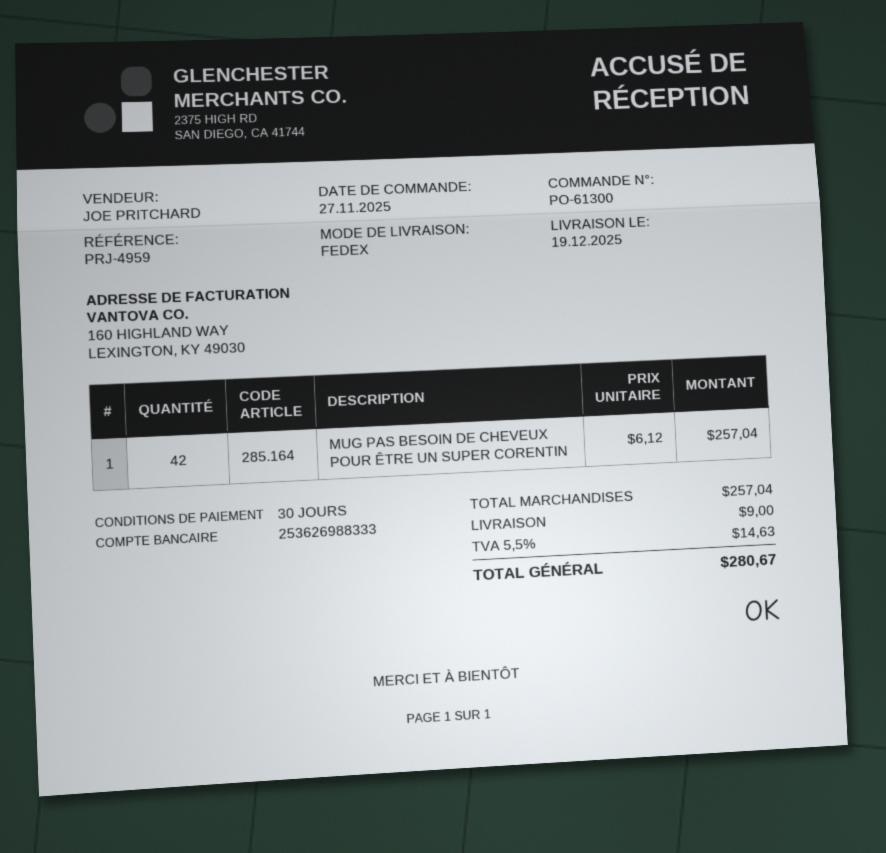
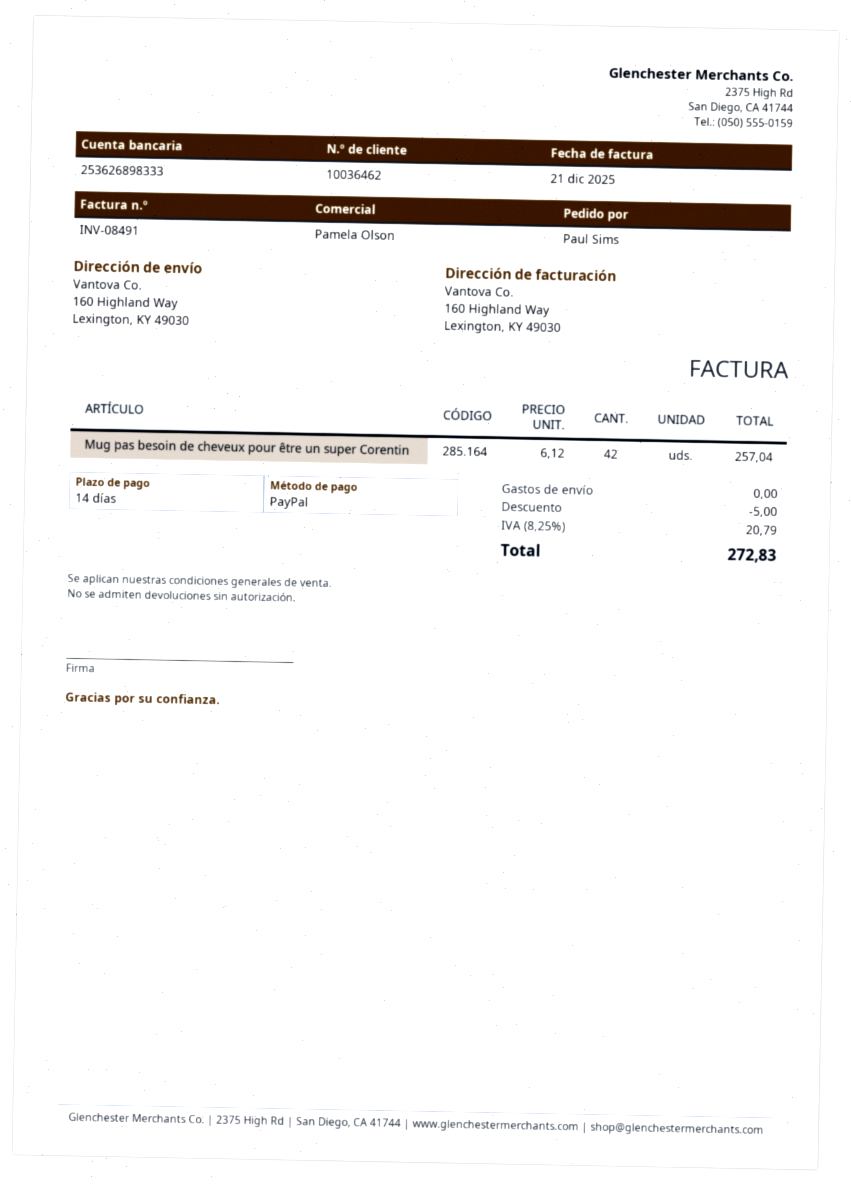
payment terms: 30 days -> 14 days
sales rep: JOE PRITCHARD -> Pamela Olson
bank account: 253626988333 -> 253626898333
discount: none -> 5.00
shipping: 9.00 -> 0.00
tax: 5.5% = 14.63 -> 8.25% = 20.79
total: 280.67 -> 272.83

